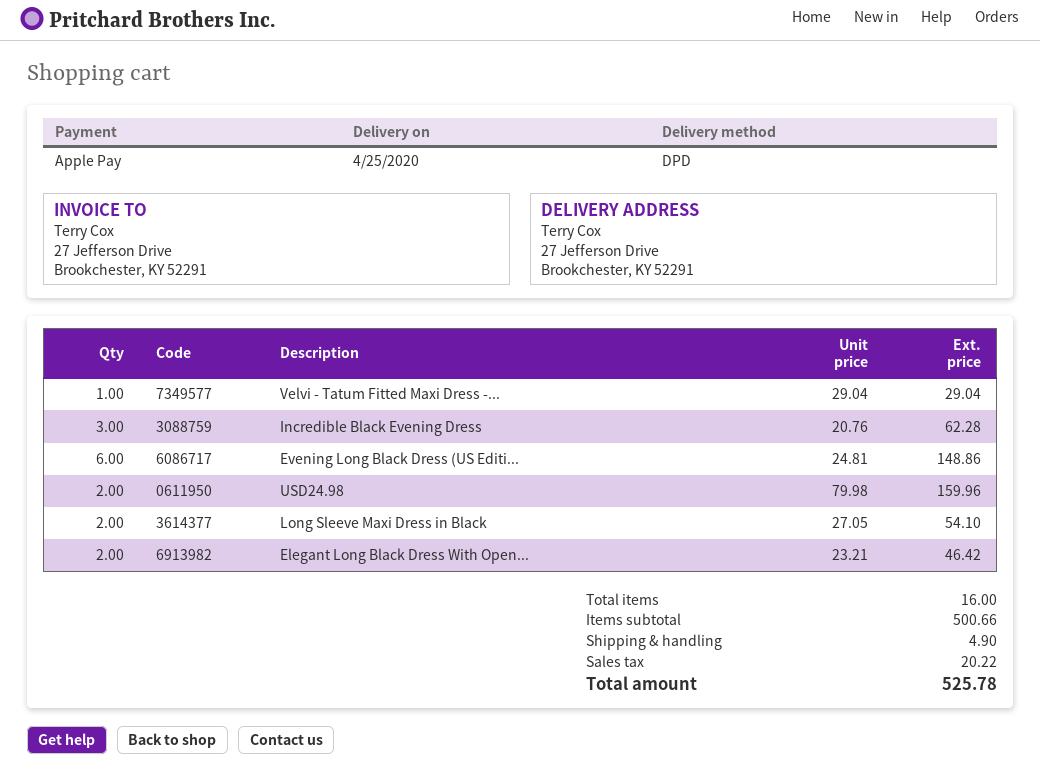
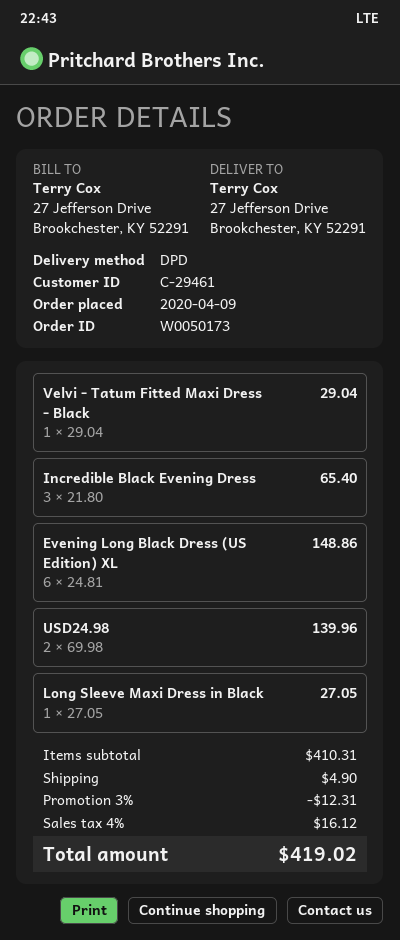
Incredible Black Evening Dress: 3 x 20.76 = 62.28 -> 3 x 21.80 = 65.40
USD24.98: 2 x 79.98 = 159.96 -> 2 x 69.98 = 139.96
Long Sleeve Maxi Dress in Black: 2 x 27.05 = 54.10 -> 1 x 27.05 = 27.05
Elegant Long Black Dress With Open...: 2 x 23.21 = 46.42 -> none
subtotal: 500.66 -> 410.31
discount: none -> 3% = 12.31
tax: 20.22 -> 16.12
total: 525.78 -> 419.02

